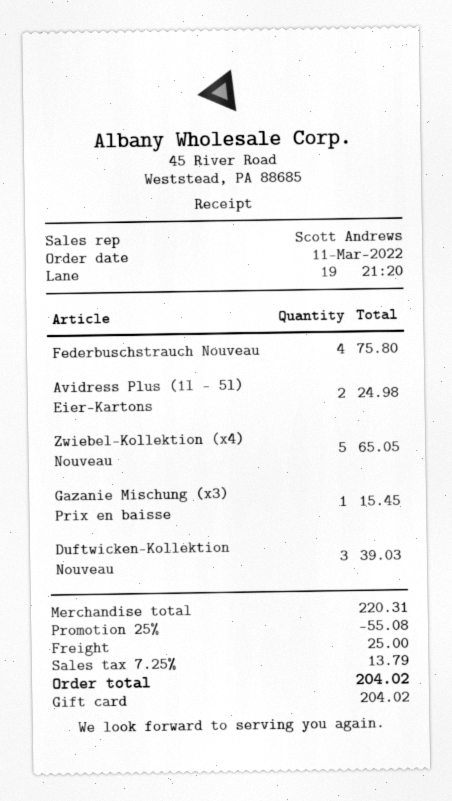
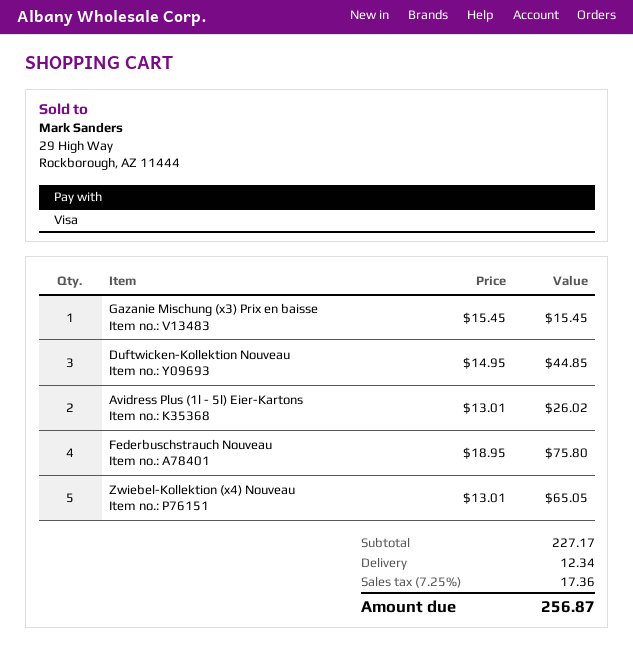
payment method: gift card -> Visa
Avidress Plus (1l - 5l) Eier-Kartons: 2 for 24.98 -> 2 for 26.02
Duftwicken-Kollektion Nouveau: 3 for 39.03 -> 3 for 44.85
subtotal: 220.31 -> 227.17
discount: 25% = 55.08 -> none
shipping: 25.00 -> 12.34
tax: 7.25% = 13.79 -> 7.25% = 17.36
total: 204.02 -> 256.87

